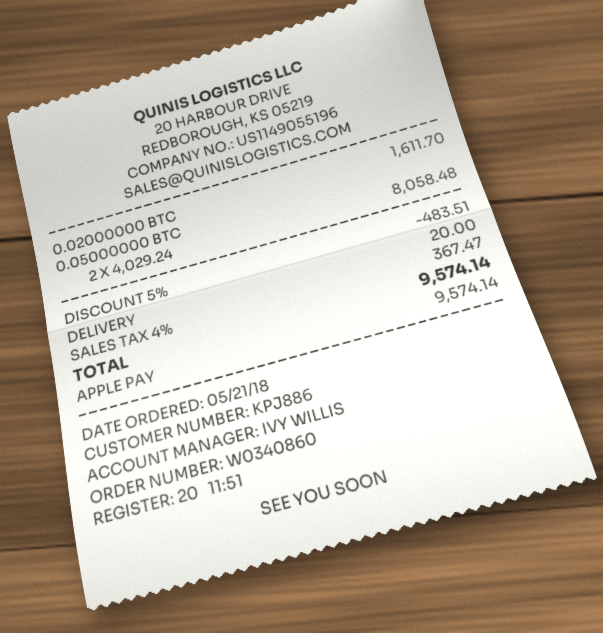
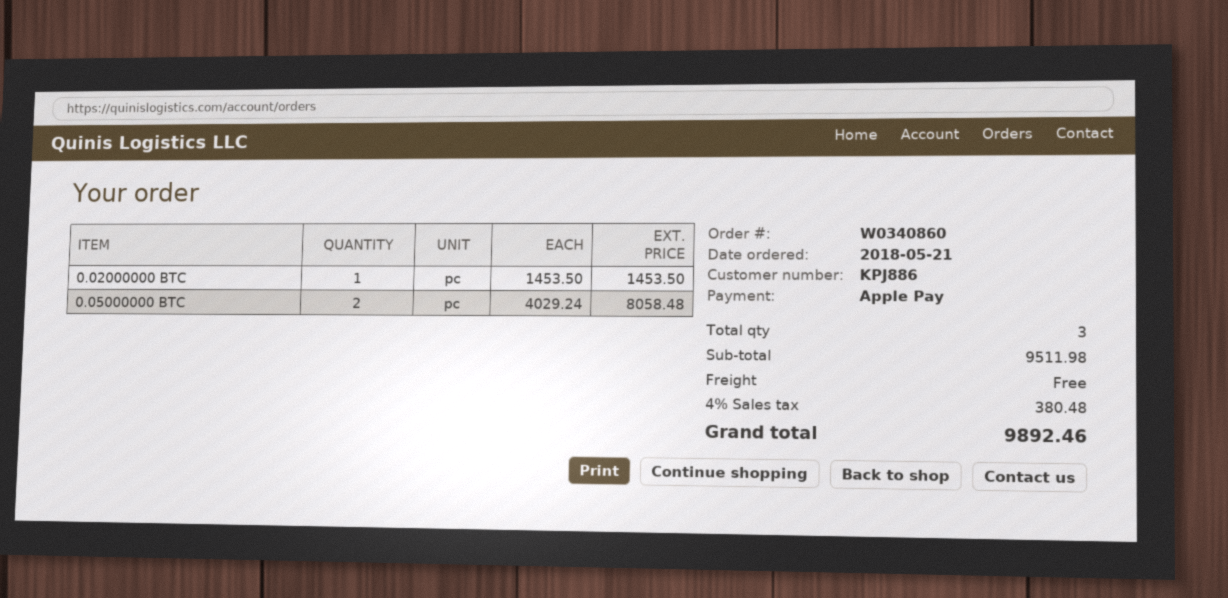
0.02000000 BTC: 1 x 1611.70 = 1611.70 -> 1 x 1453.50 = 1453.50
discount: 5% = 483.51 -> none
shipping: 20.00 -> 0.00
tax: 4% = 367.47 -> 4% = 380.48
total: 9574.14 -> 9892.46

